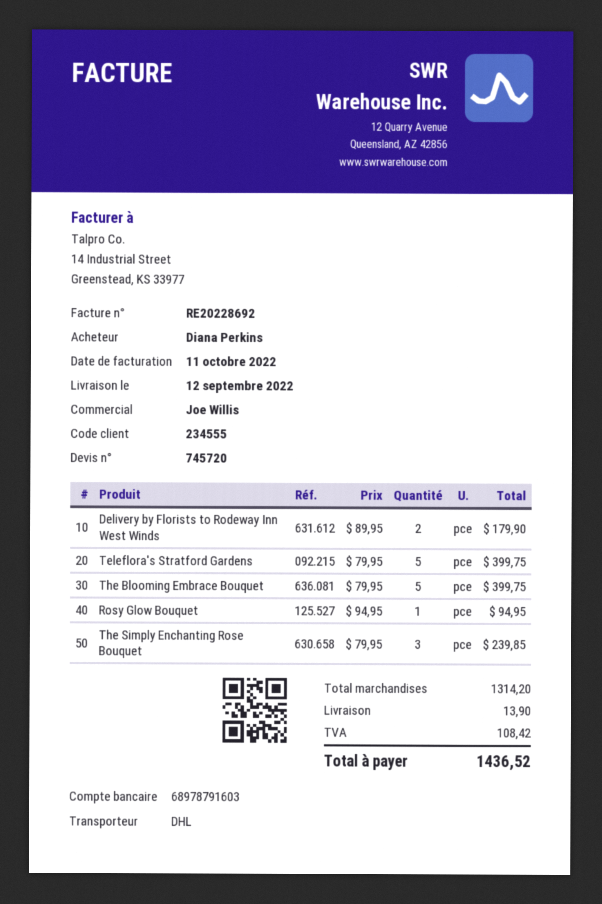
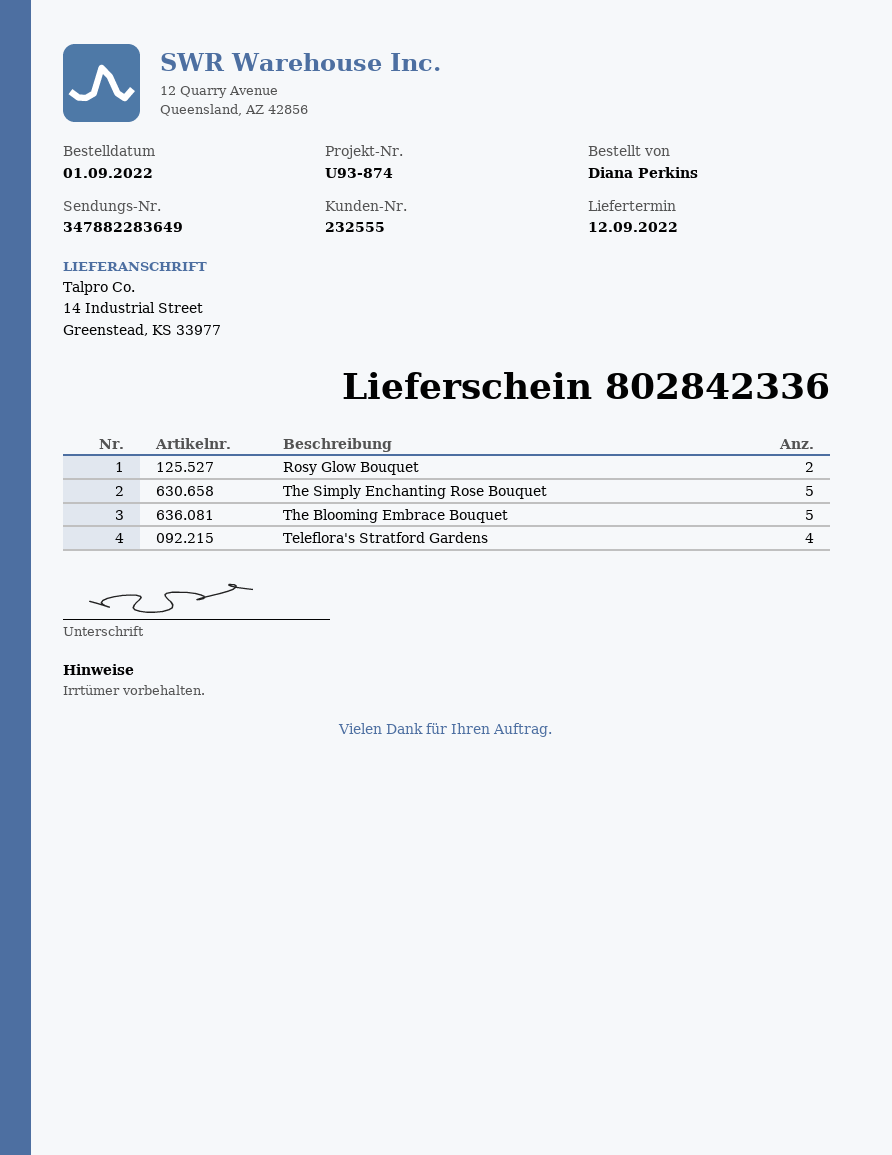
customer number: 234555 -> 232555
Delivery by Florists to Rodeway Inn West Winds: 2 -> none
Teleflora's Stratford Gardens: 5 -> 4
Rosy Glow Bouquet: 1 -> 2
The Simply Enchanting Rose Bouquet: 3 -> 5

